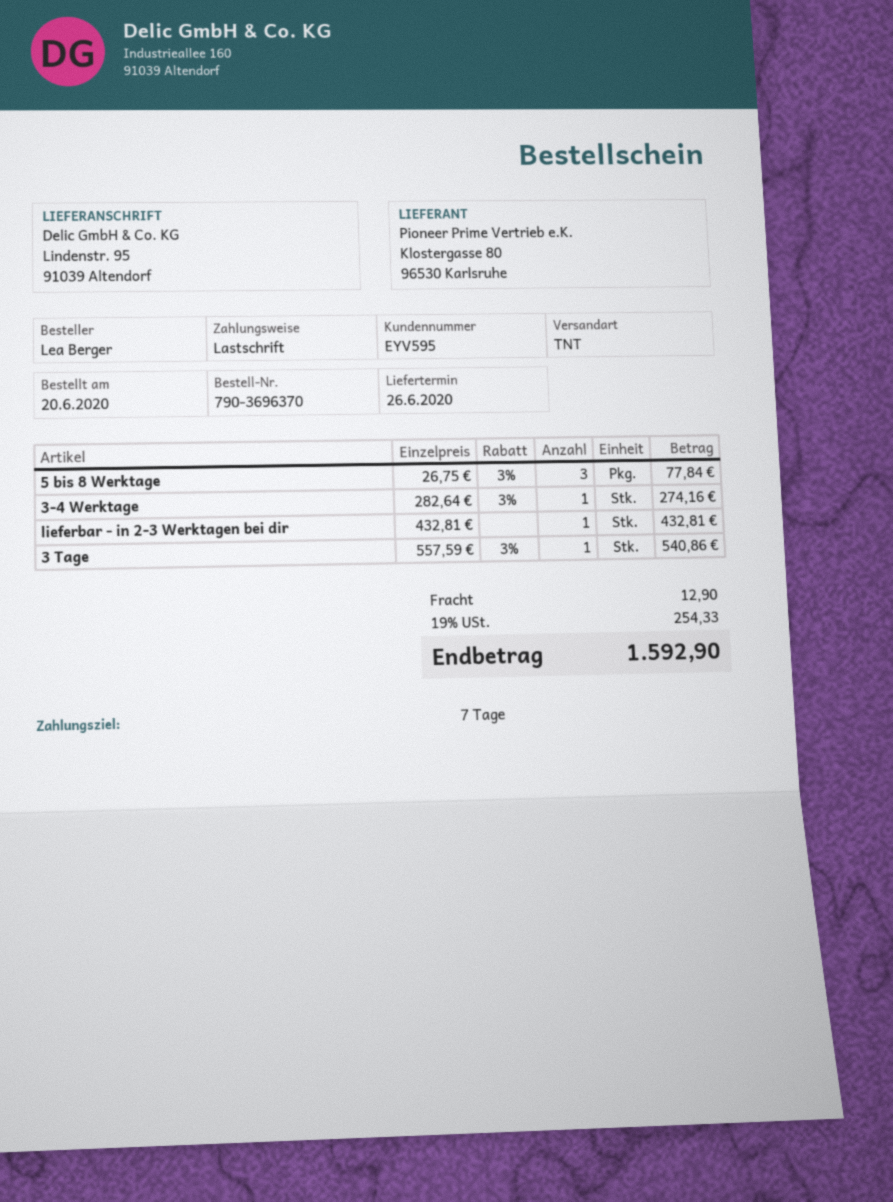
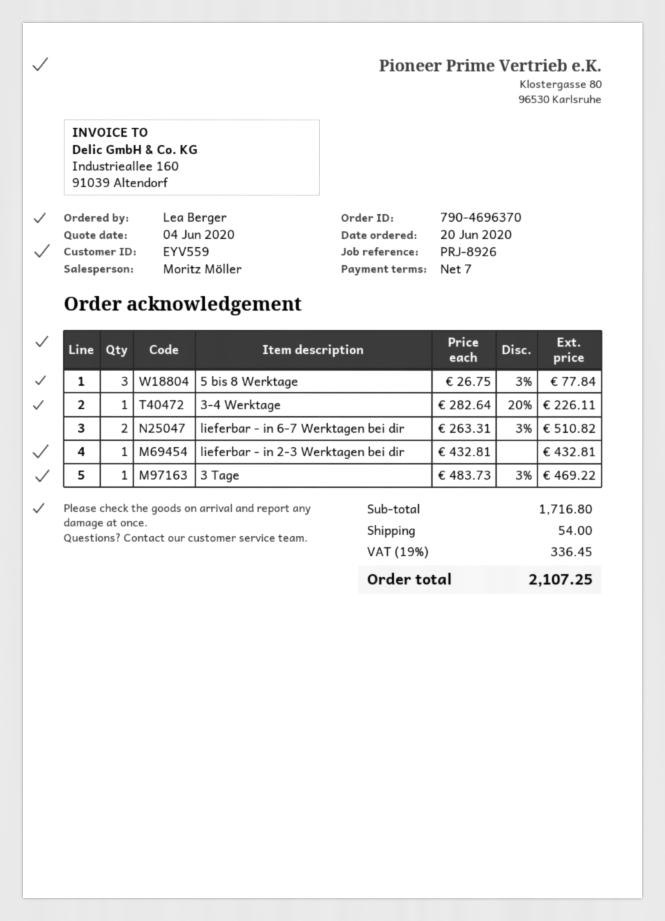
order number: 790-3696370 -> 790-4696370
customer number: EYV595 -> EYV559
3-4 Werktage: 1 x 282.64 - 3% = 274.16 -> 1 x 282.64 - 20% = 226.11
3 Tage: 1 x 557.59 - 3% = 540.86 -> 1 x 483.73 - 3% = 469.22
lieferbar - in 6-7 Werktagen bei dir: none -> 2 x 263.31 - 3% = 510.82
shipping: 12.90 -> 54.00
tax: 19% = 254.33 -> 19% = 336.45
total: 1592.90 -> 2107.25

